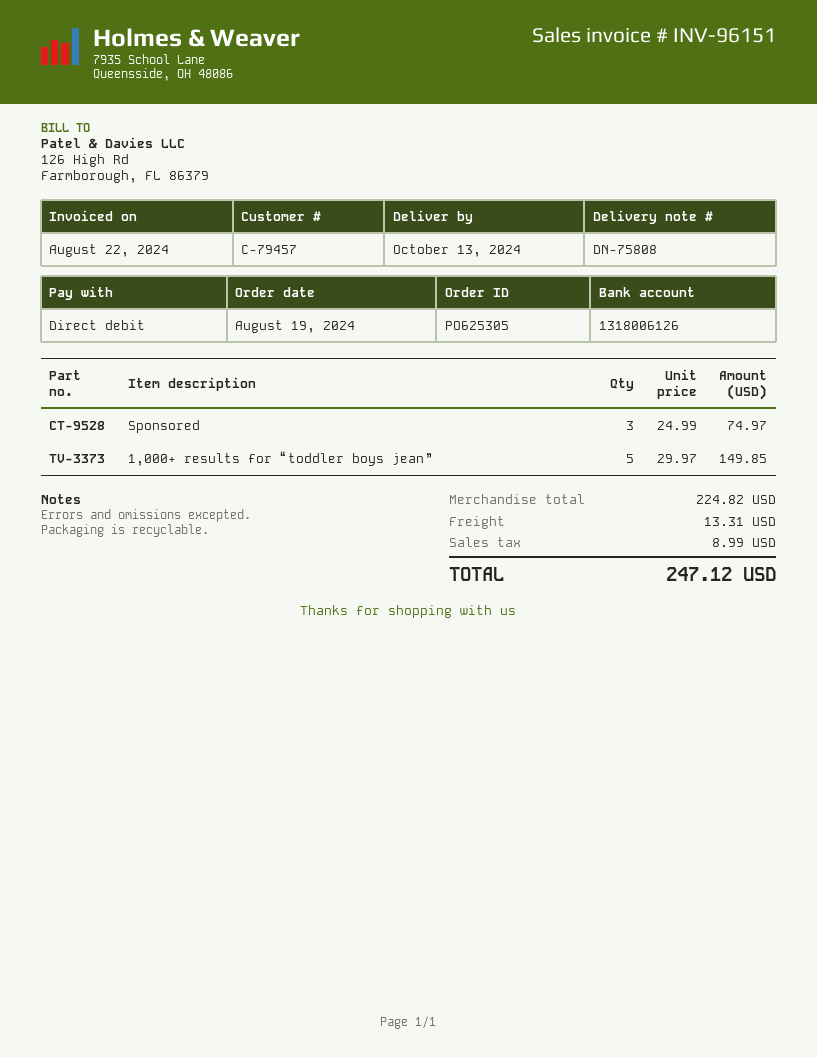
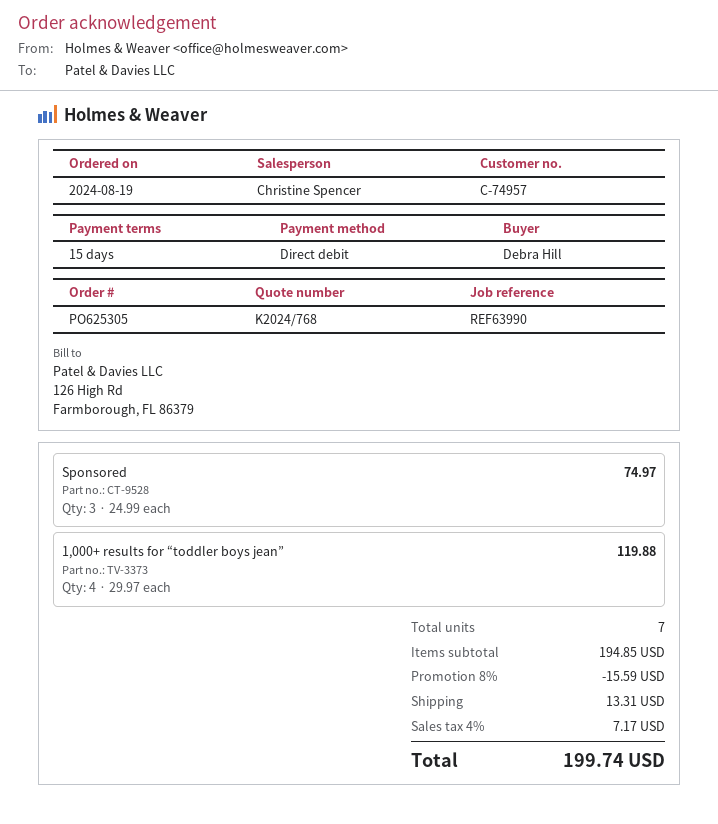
customer number: C-79457 -> C-74957
1,000+ results for “toddler boys jean”: 5 x 29.97 = 149.85 -> 4 x 29.97 = 119.88
subtotal: 224.82 -> 194.85
discount: none -> 8% = 15.59
tax: 8.99 -> 7.17
total: 247.12 -> 199.74

